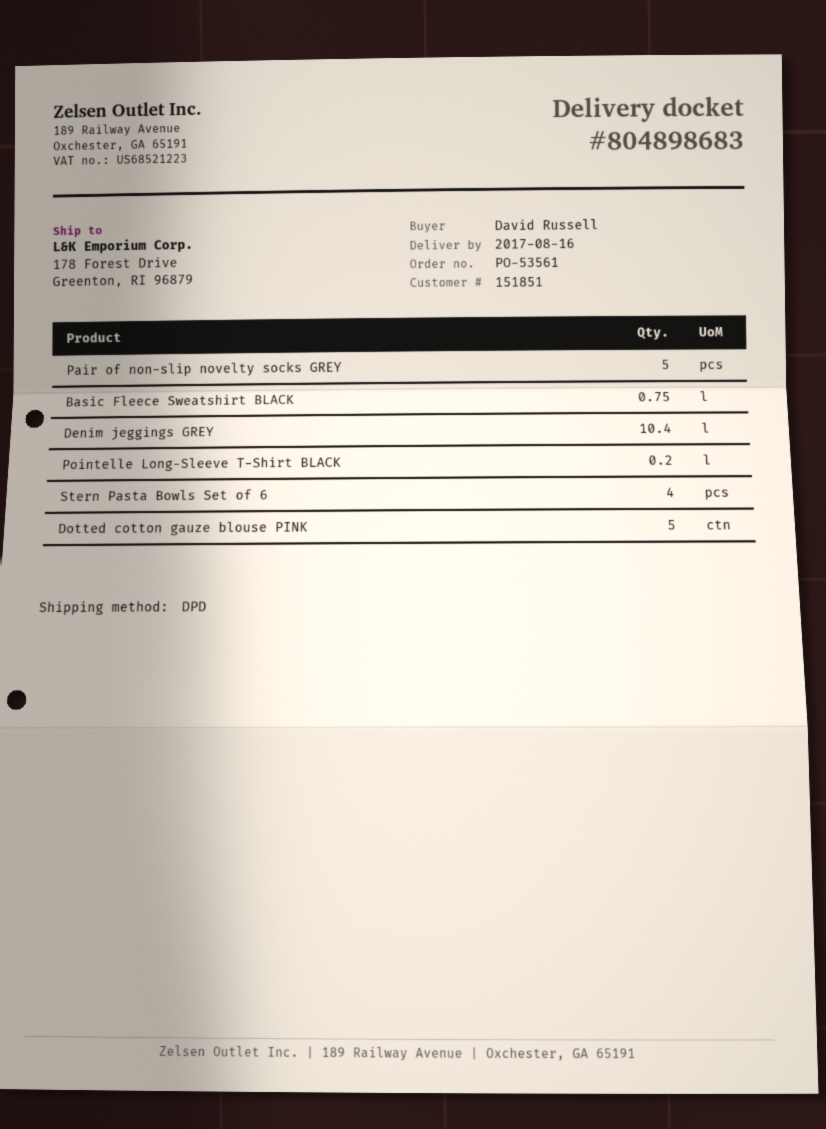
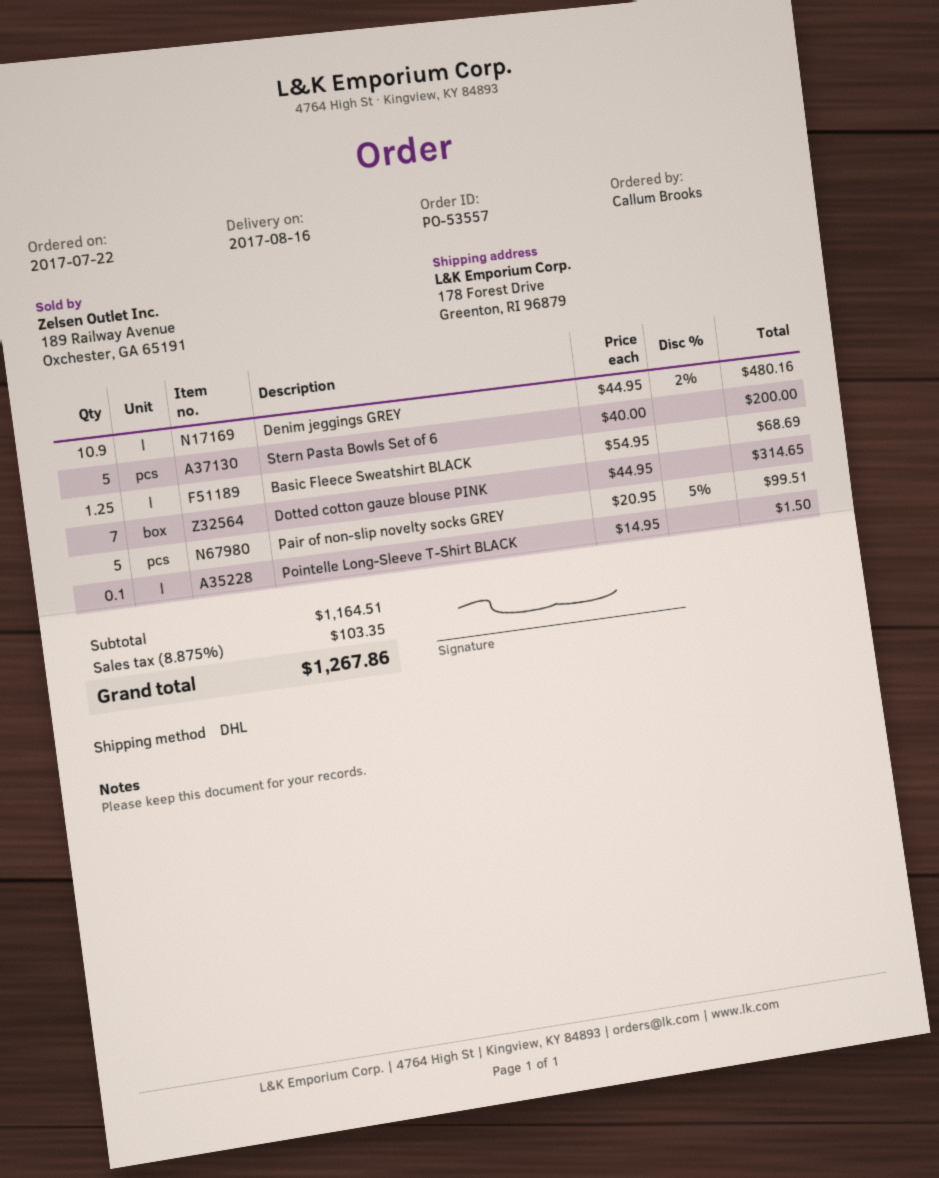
order number: PO-53561 -> PO-53557
ordered by: David Russell -> Callum Brooks
shipping method: DPD -> DHL
Basic Fleece Sweatshirt BLACK: 0.75 -> 1.25
Denim jeggings GREY: 10.4 -> 10.9
Pointelle Long-Sleeve T-Shirt BLACK: 0.2 -> 0.1
Stern Pasta Bowls Set of 6: 4 -> 5
Dotted cotton gauze blouse PINK: 5 -> 7

